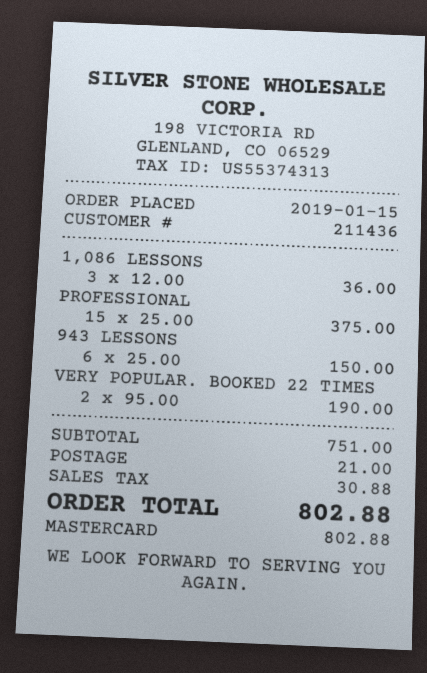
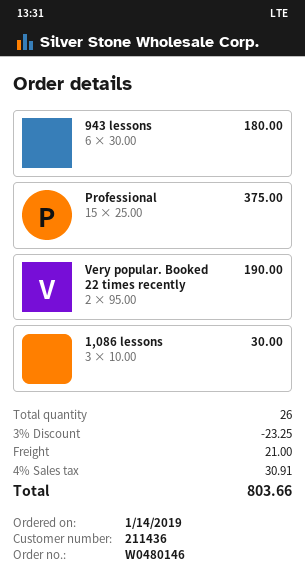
order date: 2019-01-15 -> 2019-01-14
1,086 LESSONS: 3 x 12.00 = 36.00 -> 3 x 10.00 = 30.00
943 LESSONS: 6 x 25.00 = 150.00 -> 6 x 30.00 = 180.00
discount: none -> 3% = 23.25
tax: 30.88 -> 30.91
total: 802.88 -> 803.66

